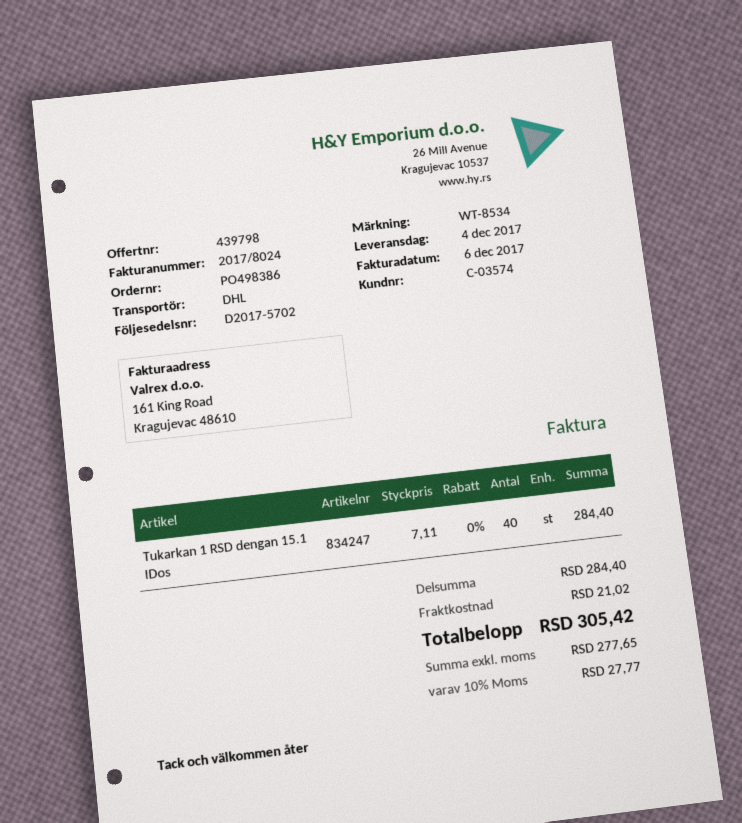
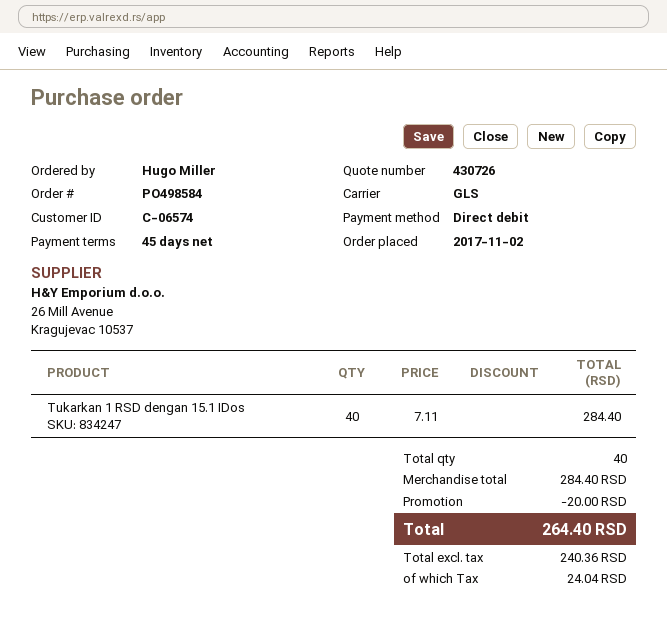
quote number: 439798 -> 430726
order number: PO498386 -> PO498584
customer number: C-03574 -> C-06574
shipping method: DHL -> GLS
discount: none -> 20.00
shipping: 21.02 -> none
net: 277.65 -> 240.36
tax: 27.77 -> 24.04
total: 305.42 -> 264.40

